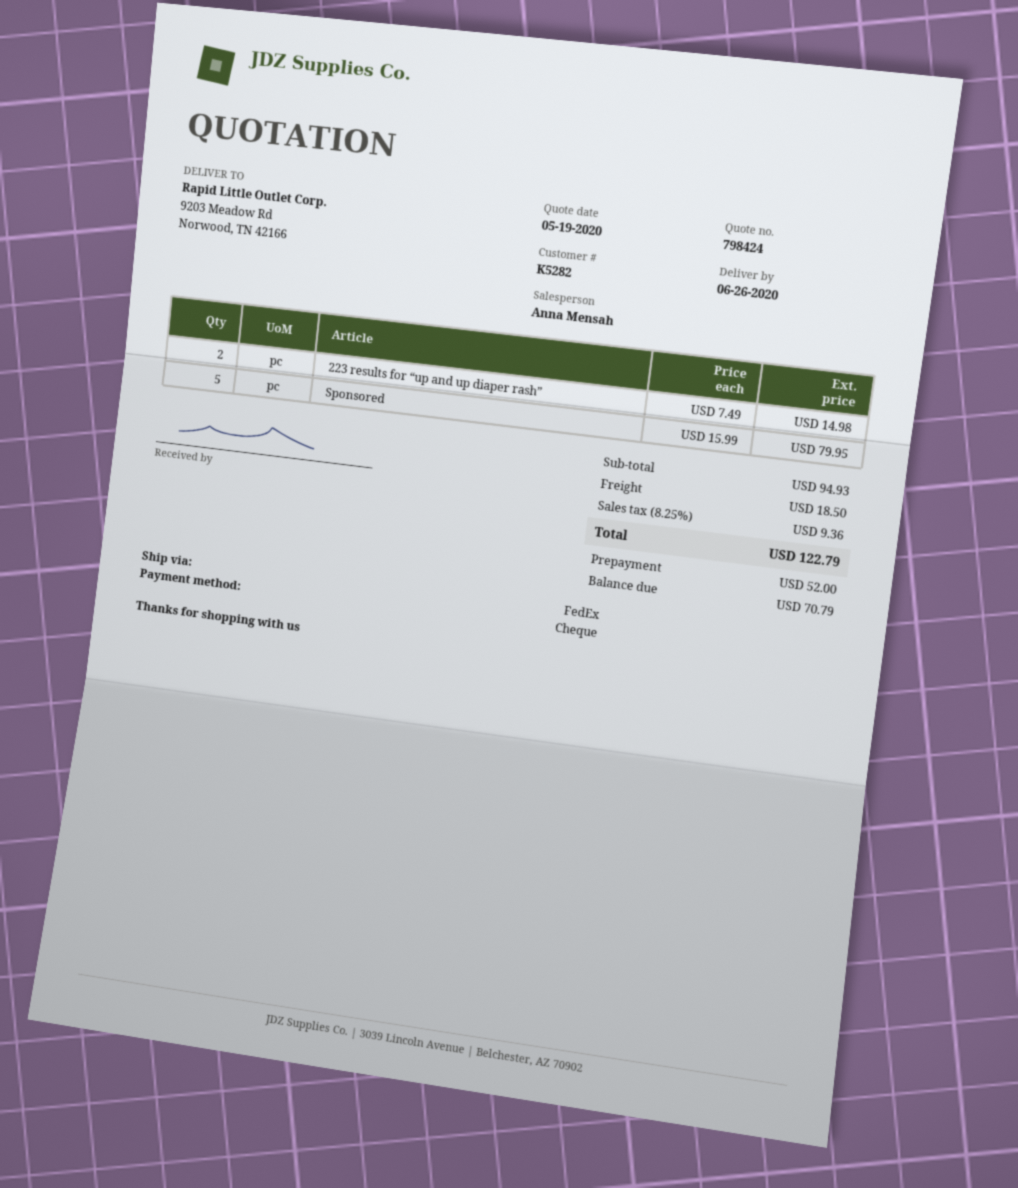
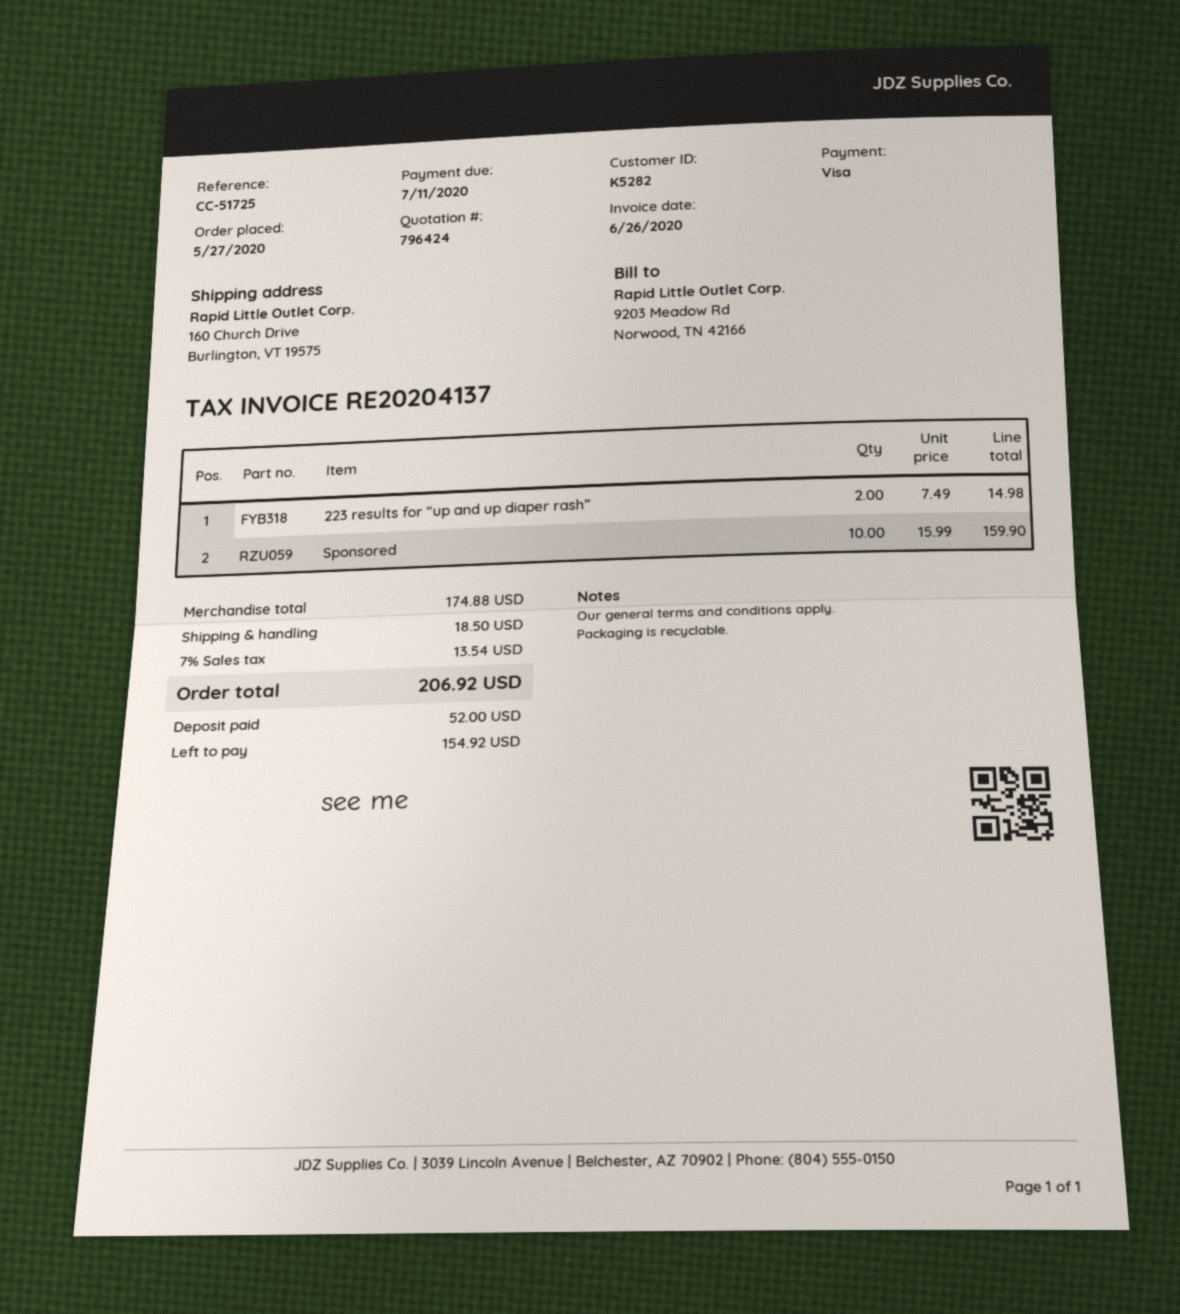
quote number: 798424 -> 796424
payment method: cheque -> Visa
ship to: 9203 Meadow Rd, Norwood, TN 42166 -> 160 Church Drive, Burlington, VT 19575
Sponsored: 5 x 15.99 = 79.95 -> 10 x 15.99 = 159.90
subtotal: 94.93 -> 174.88
tax: 8.25% = 9.36 -> 7% = 13.54
total: 122.79 -> 206.92
balance: 70.79 -> 154.92

